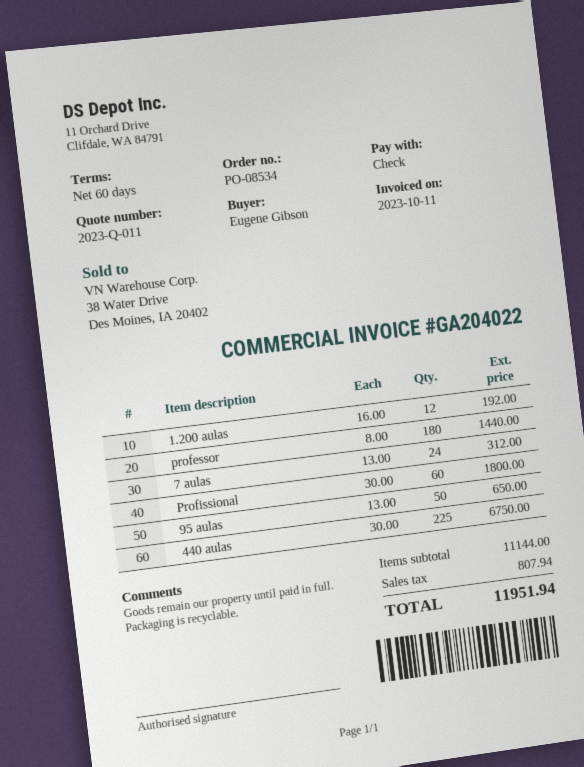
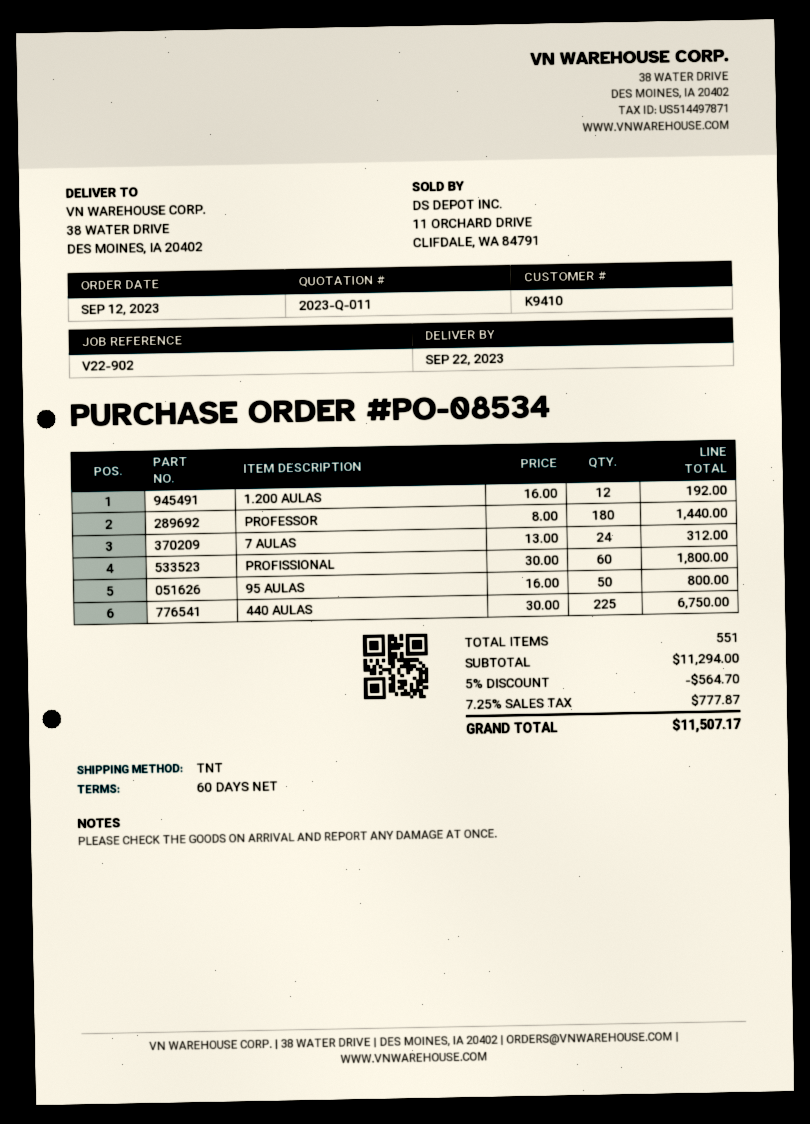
95 aulas: 50 x 13.00 = 650.00 -> 50 x 16.00 = 800.00
subtotal: 11144.00 -> 11294.00
discount: none -> 5% = 564.70
tax: 807.94 -> 777.87
total: 11951.94 -> 11507.17

